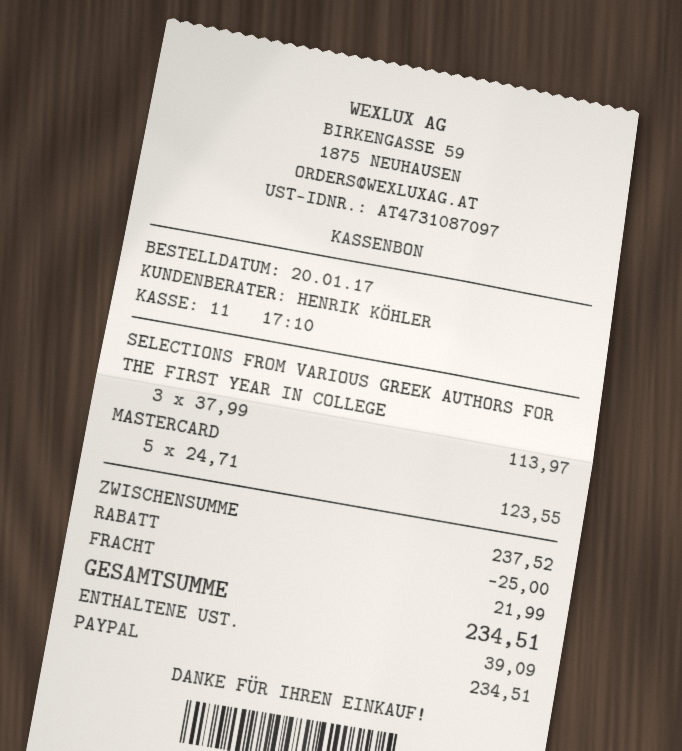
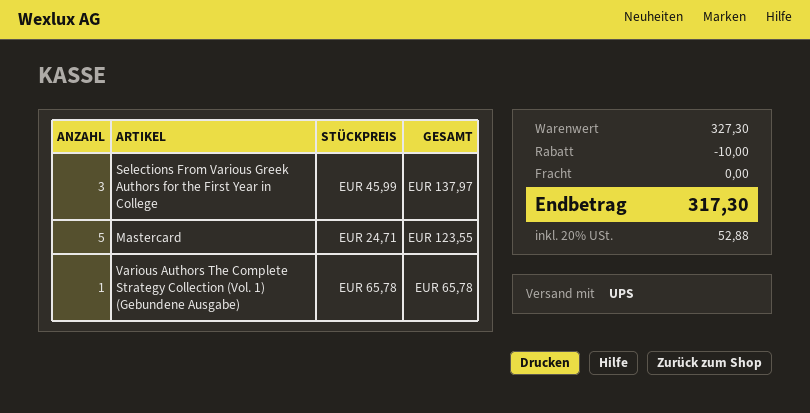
SELECTIONS FROM VARIOUS GREEK AUTHORS FOR THE FIRST YEAR IN COLLEGE: 3 x 37.99 = 113.97 -> 3 x 45.99 = 137.97
Various Authors The Complete Strategy Collection (Vol. 1) (Gebundene Ausgabe): none -> 1 x 65.78 = 65.78
subtotal: 237.52 -> 327.30
discount: 25.00 -> 10.00
shipping: 21.99 -> 0.00
tax: 39.09 -> 52.88
total: 234.51 -> 317.30

